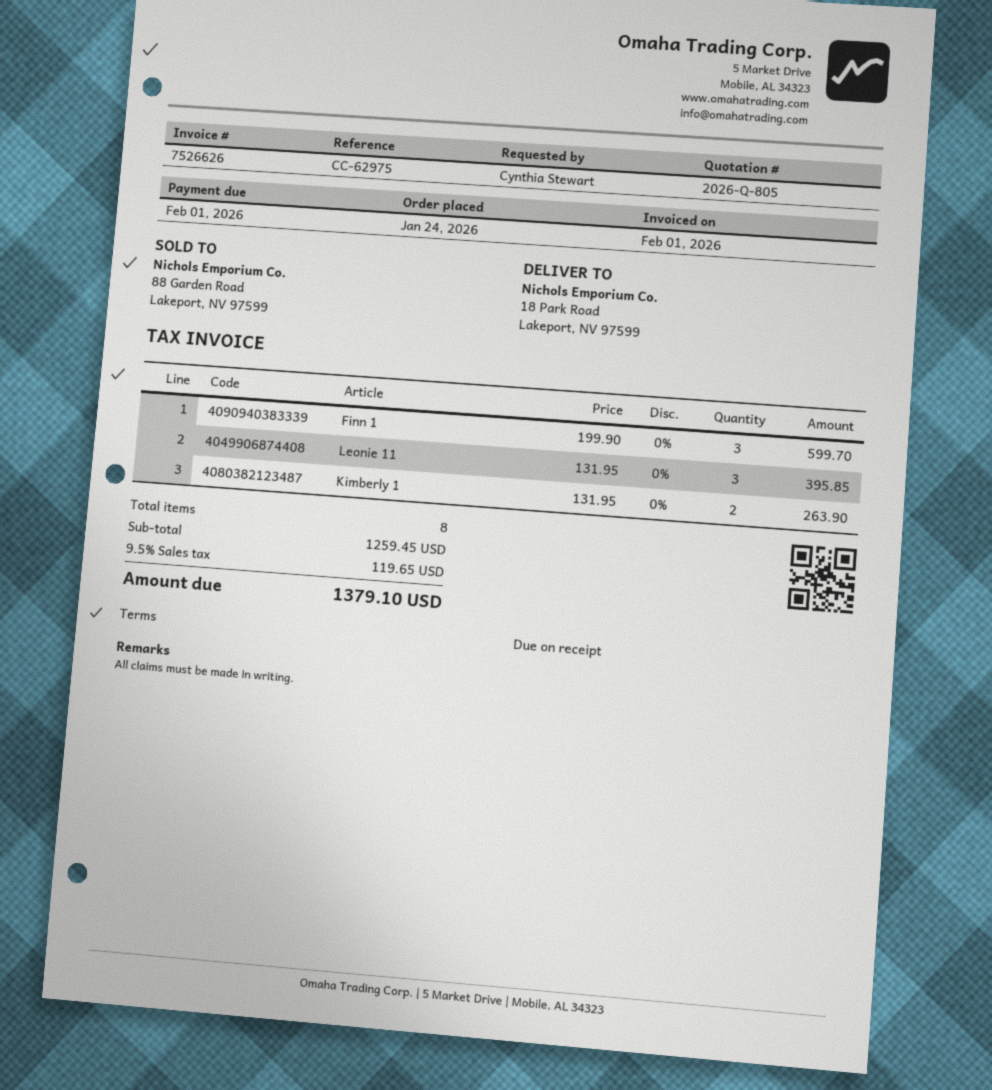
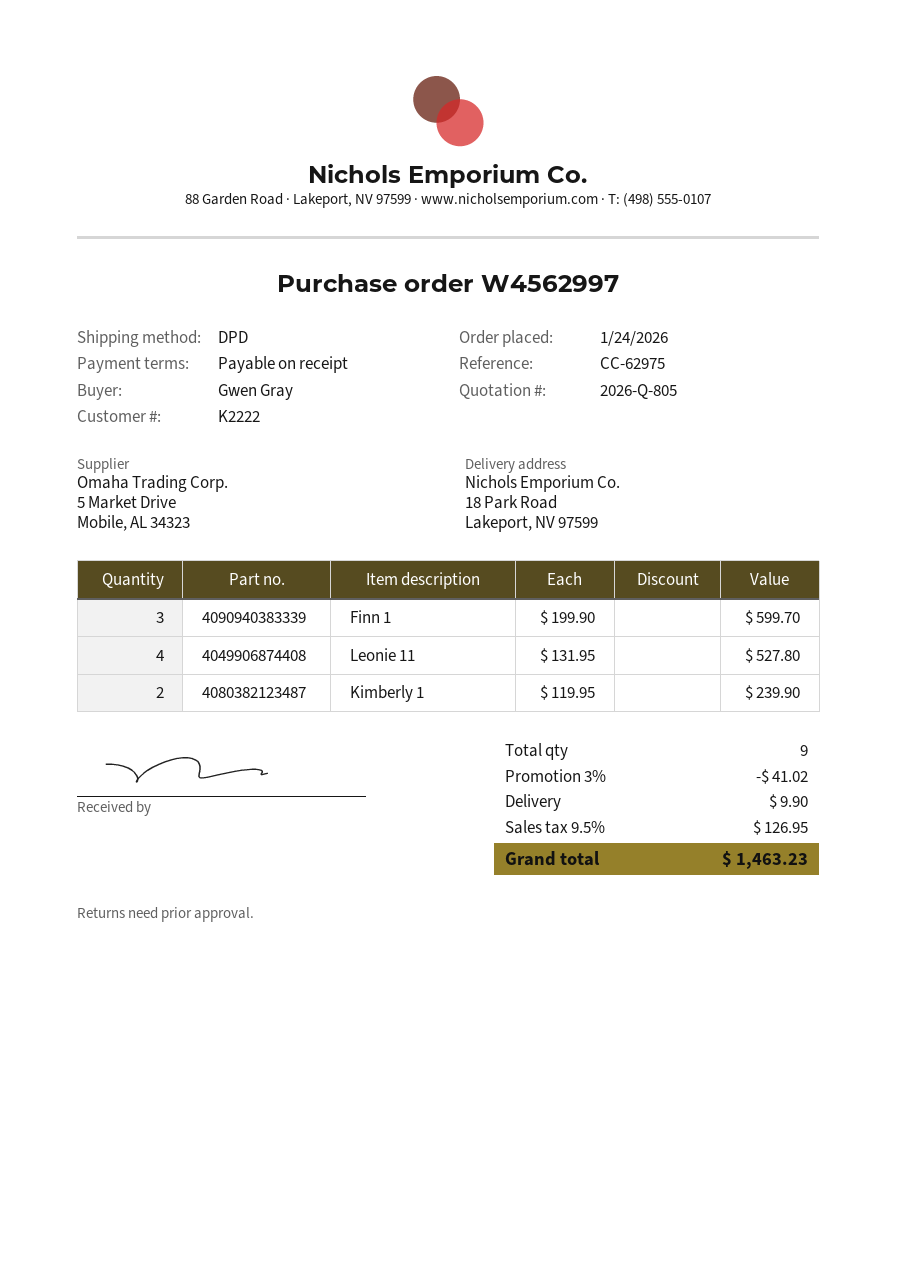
ordered by: Cynthia Stewart -> Gwen Gray
Leonie 11: 3 x 131.95 = 395.85 -> 4 x 131.95 = 527.80
Kimberly 1: 2 x 131.95 = 263.90 -> 2 x 119.95 = 239.90
total quantity: 8 -> 9
discount: none -> 3% = 41.02
shipping: none -> 9.90
tax: 9.5% = 119.65 -> 9.5% = 126.95
total: 1379.10 -> 1463.23

